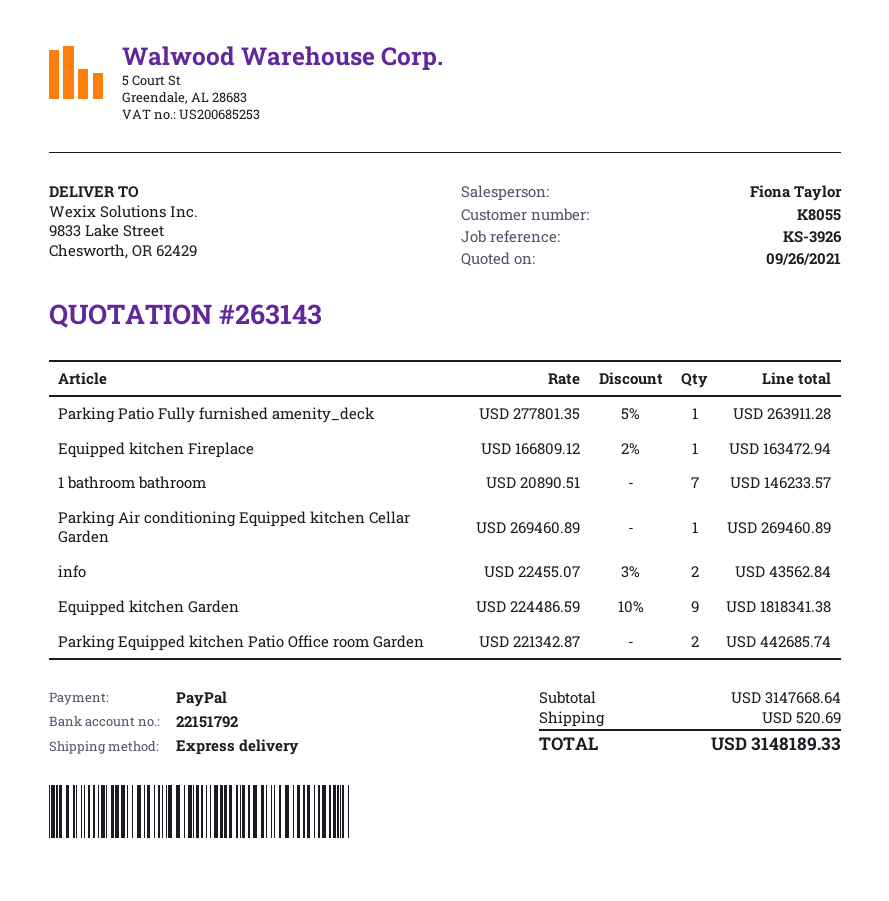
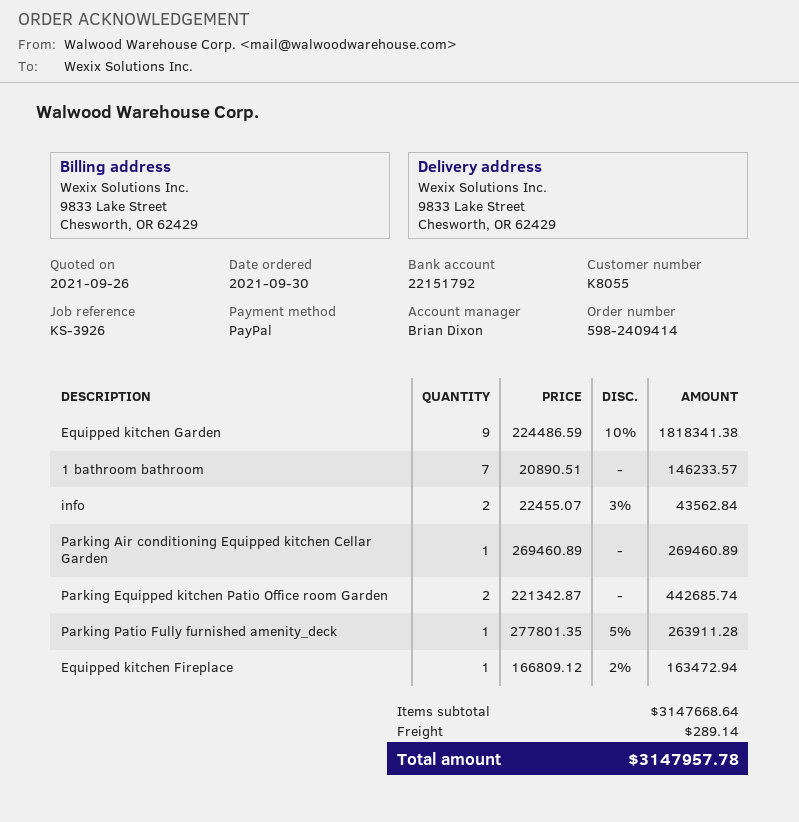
sales rep: Fiona Taylor -> Brian Dixon
shipping: 520.69 -> 289.14
total: 3148189.33 -> 3147957.78

